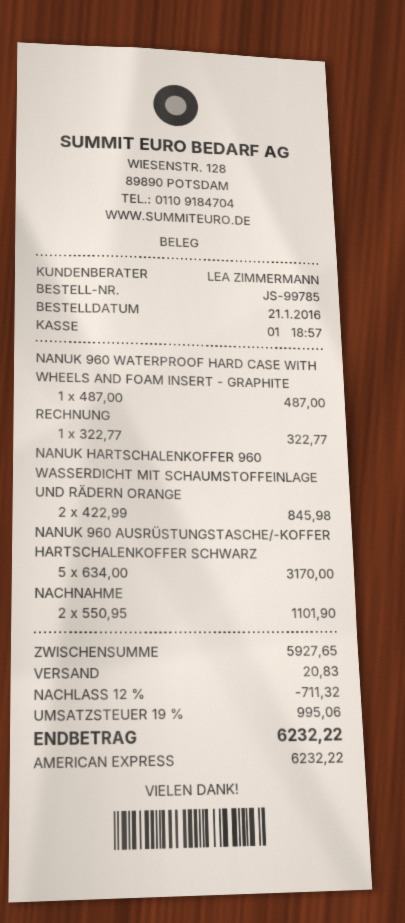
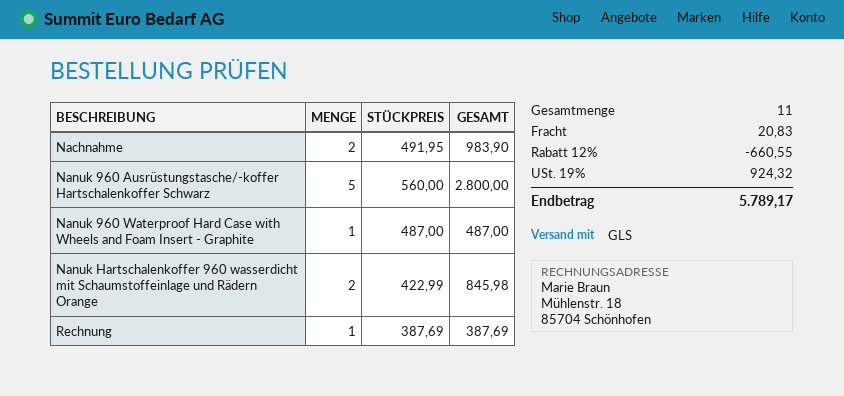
RECHNUNG: 1 x 322.77 = 322.77 -> 1 x 387.69 = 387.69
NANUK 960 AUSRÜSTUNGSTASCHE/-KOFFER HARTSCHALENKOFFER SCHWARZ: 5 x 634.00 = 3170.00 -> 5 x 560.00 = 2800.00
NACHNAHME: 2 x 550.95 = 1101.90 -> 2 x 491.95 = 983.90
discount: 12% = 711.32 -> 12% = 660.55
tax: 19% = 995.06 -> 19% = 924.32
total: 6232.22 -> 5789.17

